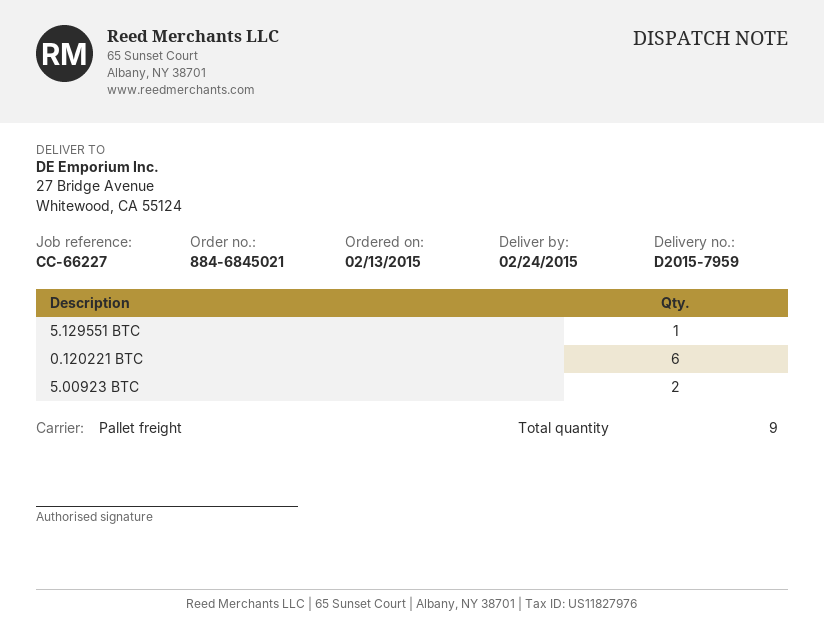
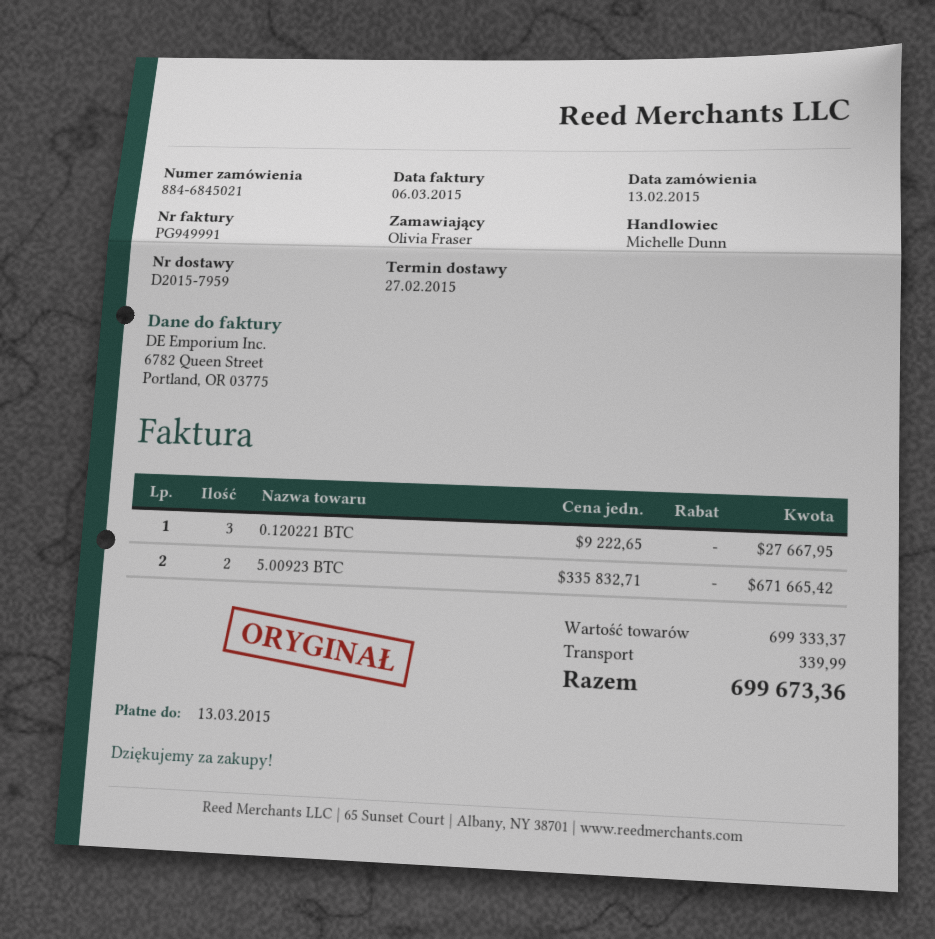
delivery date: 2015-02-24 -> 2015-02-27
5.129551 BTC: 1 -> none
0.120221 BTC: 6 -> 3

